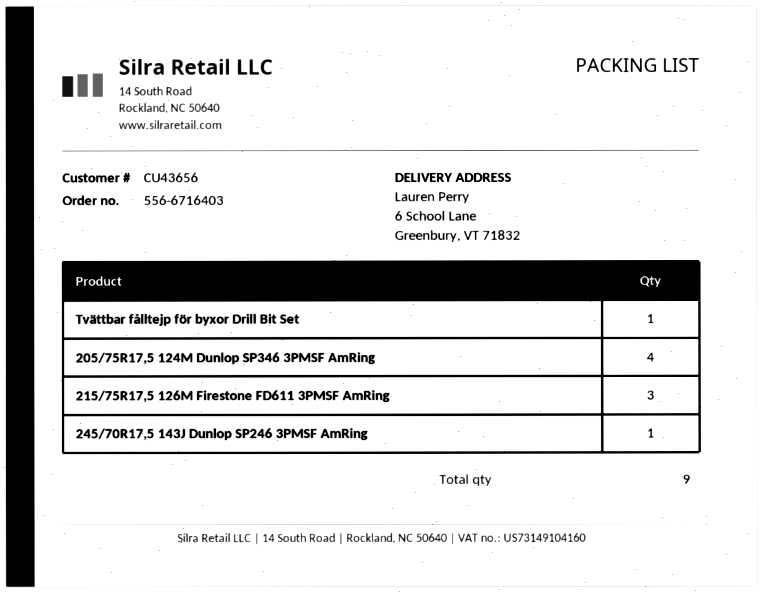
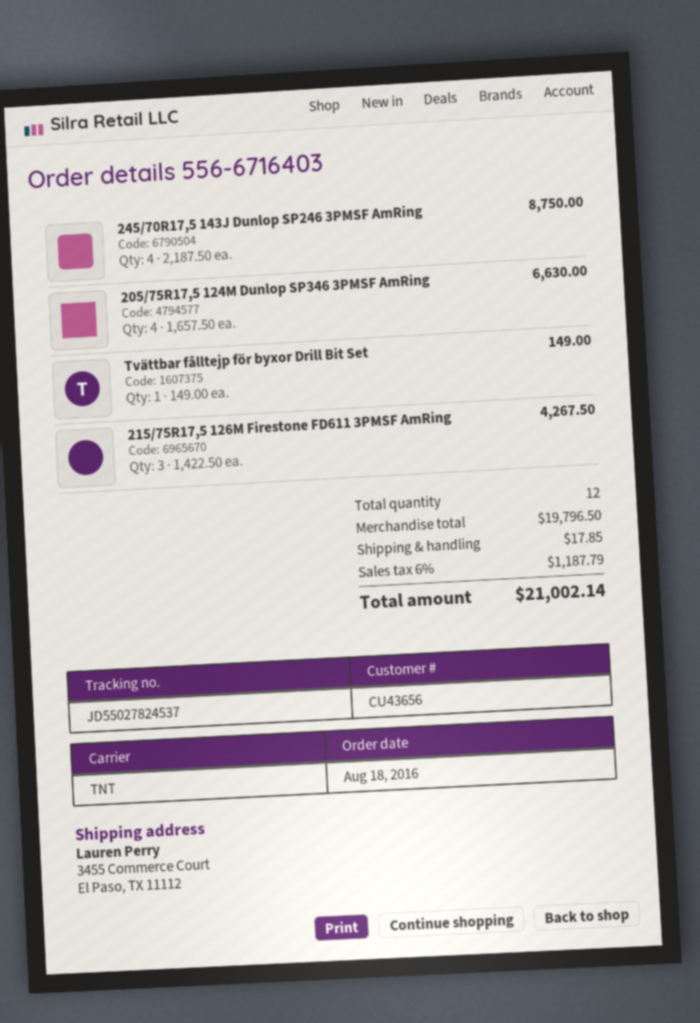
ship to: 6 School Lane, Greenbury, VT 71832 -> 3455 Commerce Court, El Paso, TX 11112
245/70R17,5 143J Dunlop SP246 3PMSF AmRing: 1 -> 4
total quantity: 9 -> 12

